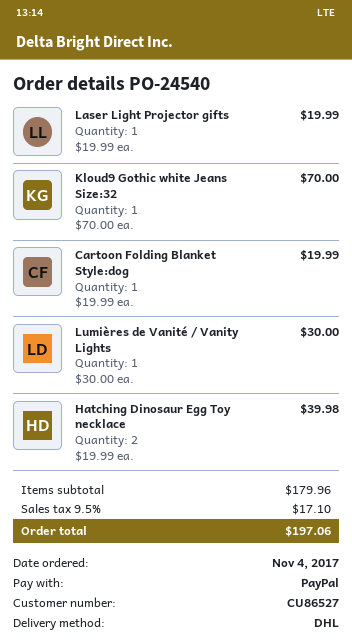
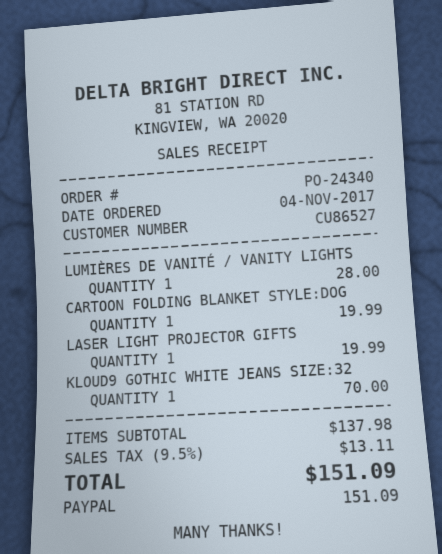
order number: PO-24540 -> PO-24340
Lumières de Vanité / Vanity Lights: 1 for 30.00 -> 1 for 28.00
Hatching Dinosaur Egg Toy necklace: 2 for 39.98 -> none
subtotal: 179.96 -> 137.98
tax: 9.5% = 17.10 -> 9.5% = 13.11
total: 197.06 -> 151.09

